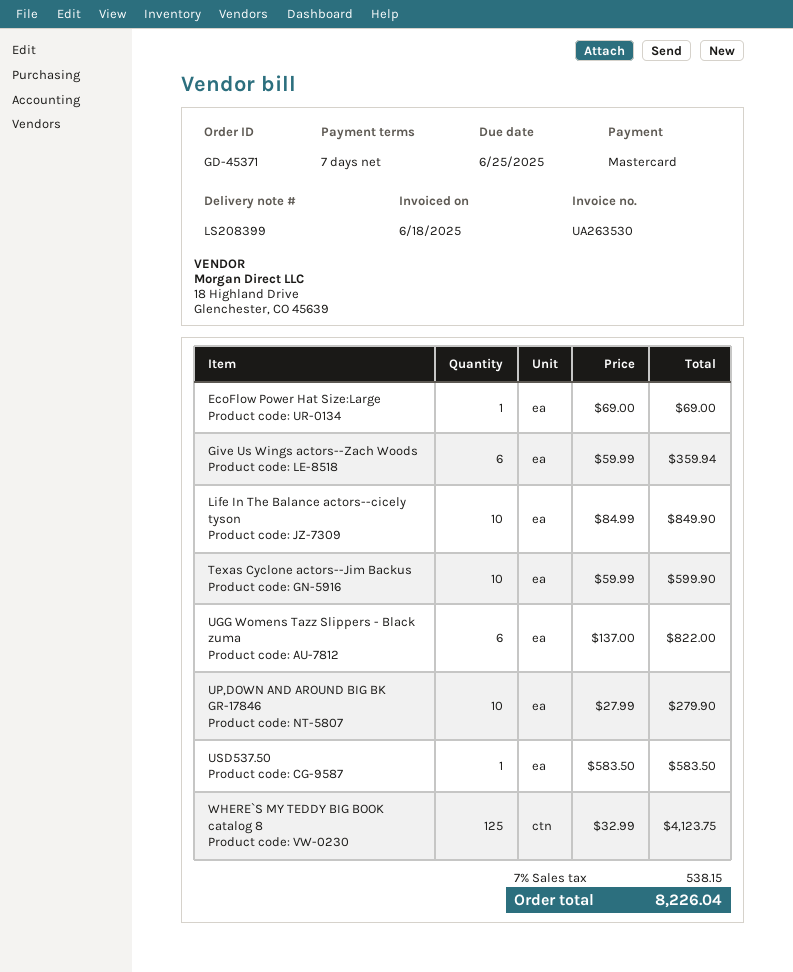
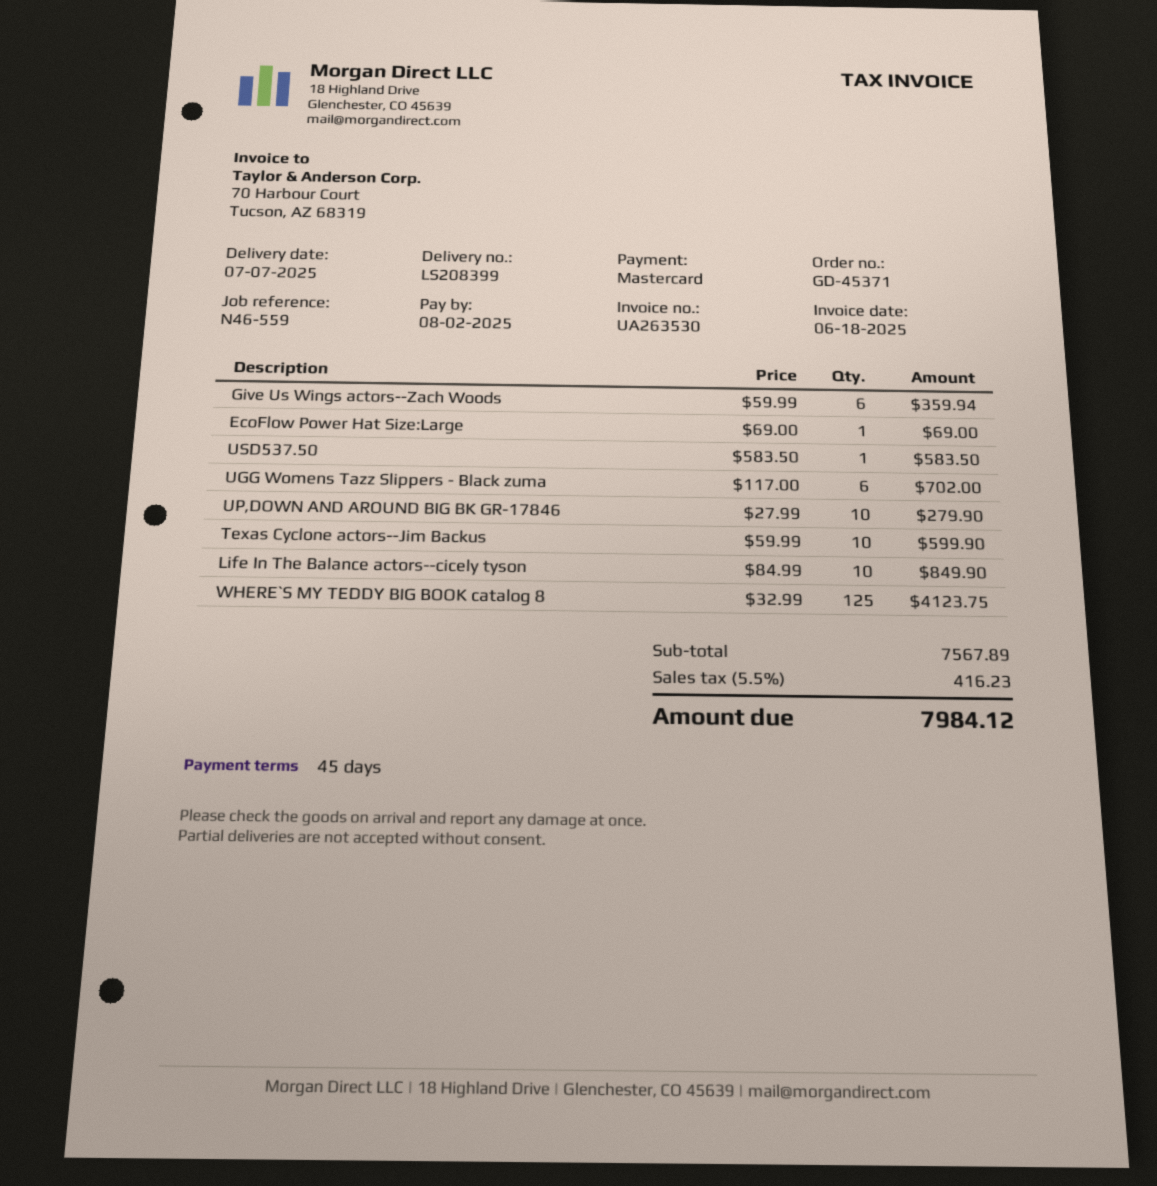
payment terms: 7 days -> 45 days
due date: 2025-06-25 -> 2025-08-02
UGG Womens Tazz Slippers - Black zuma: 6 x 137.00 = 822.00 -> 6 x 117.00 = 702.00
tax: 7% = 538.15 -> 5.5% = 416.23
total: 8226.04 -> 7984.12

